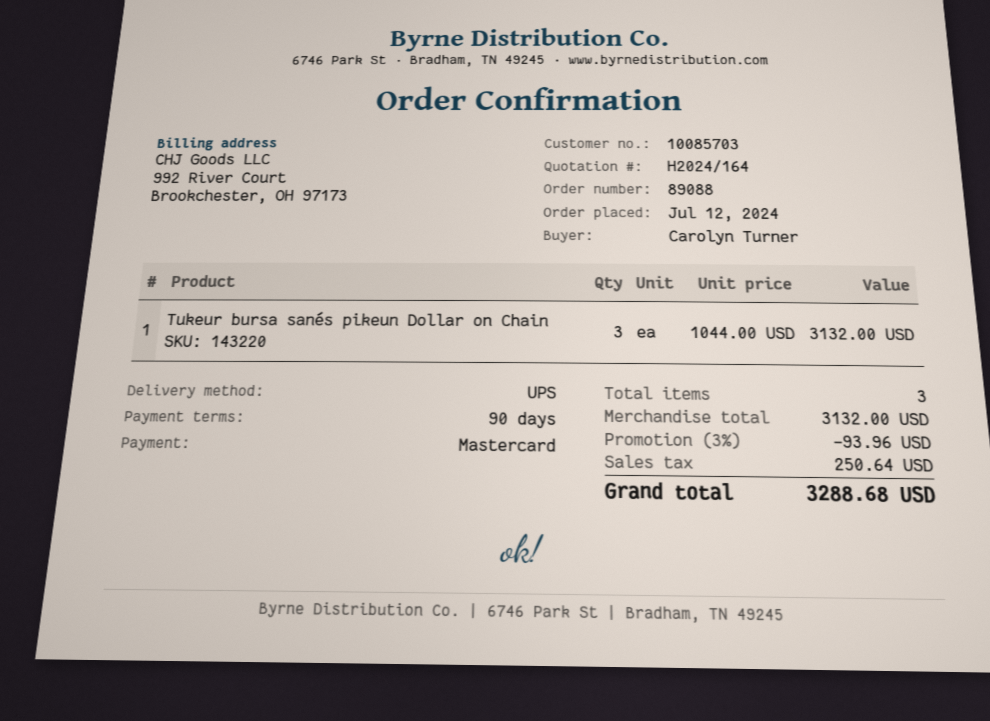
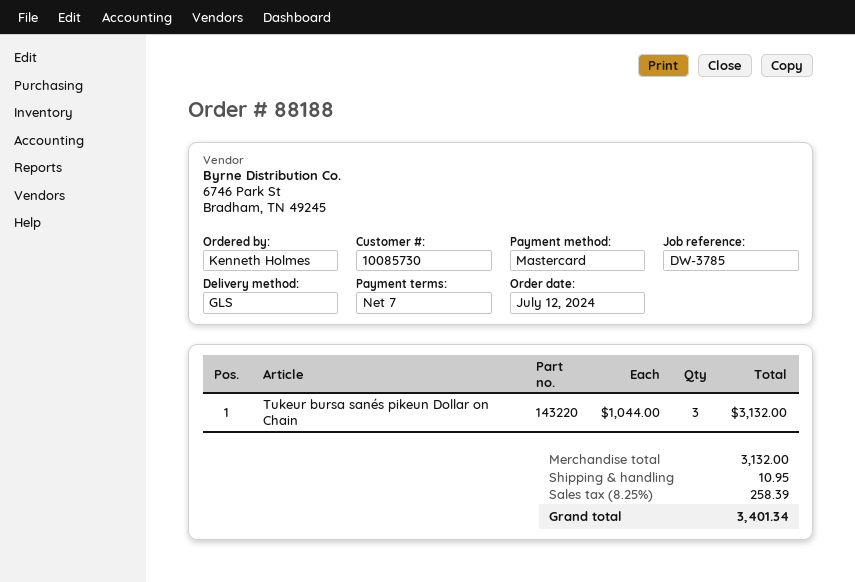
order number: 89088 -> 88188
payment terms: 90 days -> 7 days
customer number: 10085703 -> 10085730
ordered by: Carolyn Turner -> Kenneth Holmes
shipping method: UPS -> GLS
discount: 3% = 93.96 -> none
shipping: none -> 10.95
tax: 250.64 -> 258.39
total: 3288.68 -> 3401.34

